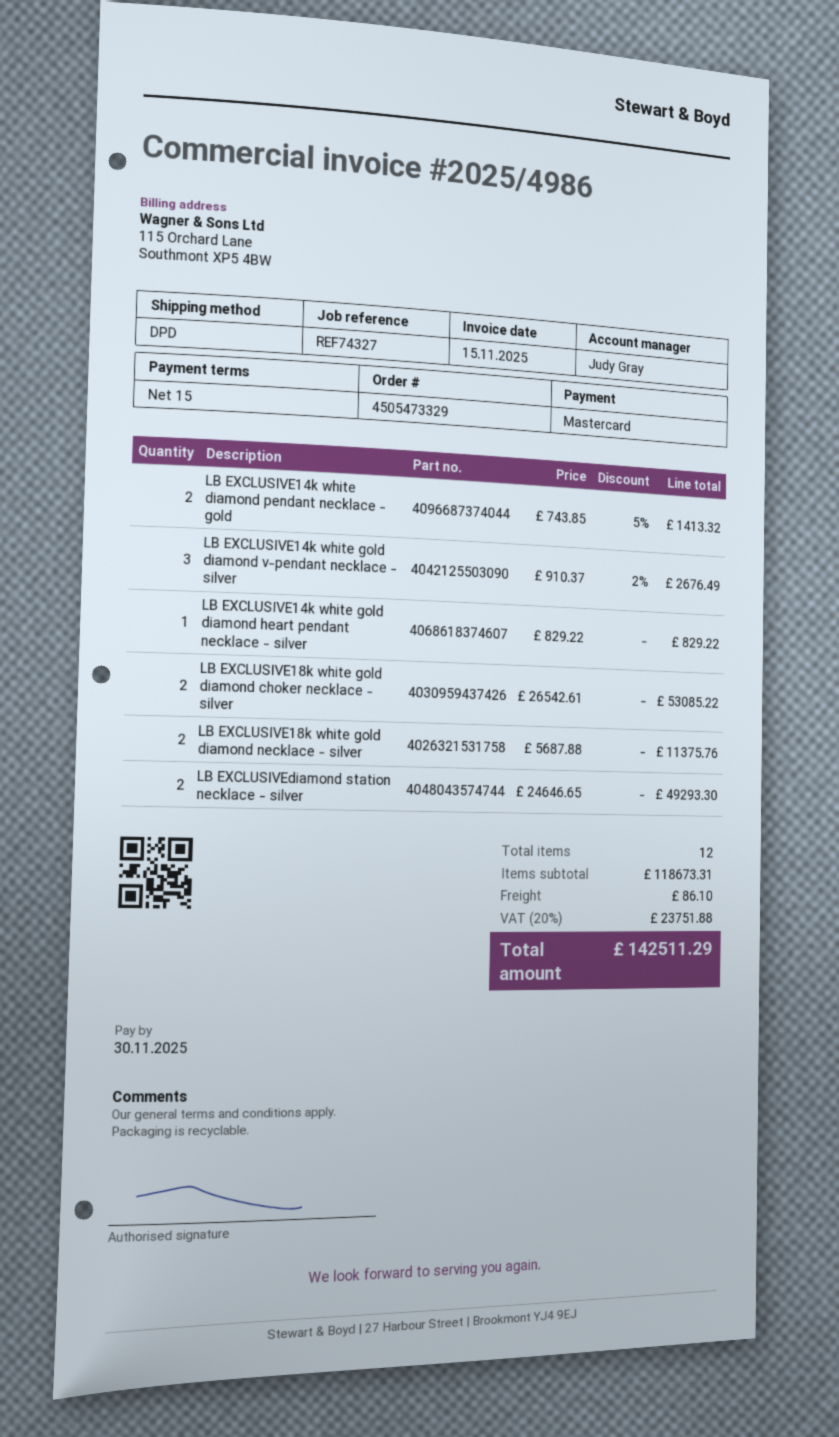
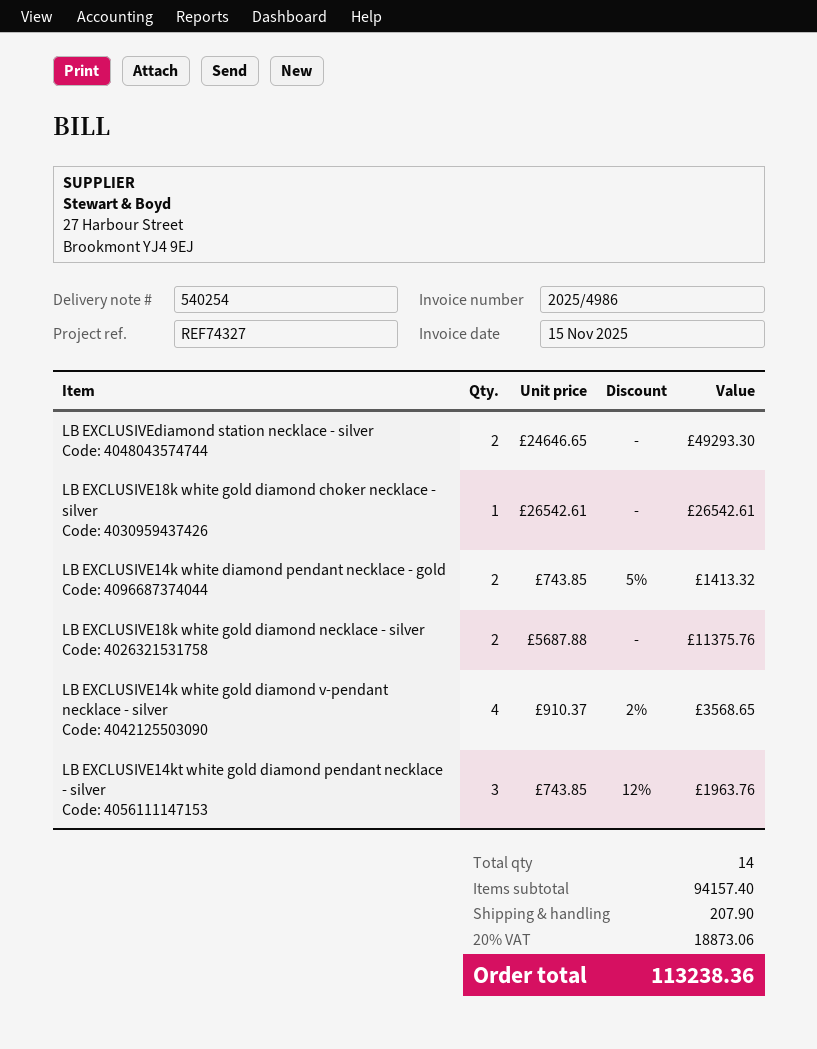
LB EXCLUSIVE14k white gold diamond v-pendant necklace - silver: 3 x 910.37 - 2% = 2676.49 -> 4 x 910.37 - 2% = 3568.65
LB EXCLUSIVE14k white gold diamond heart pendant necklace - silver: 1 x 829.22 = 829.22 -> none
LB EXCLUSIVE18k white gold diamond choker necklace - silver: 2 x 26542.61 = 53085.22 -> 1 x 26542.61 = 26542.61
LB EXCLUSIVE14kt white gold diamond pendant necklace - silver: none -> 3 x 743.85 - 12% = 1963.76
total quantity: 12 -> 14
subtotal: 118673.31 -> 94157.40
shipping: 86.10 -> 207.90
tax: 20% = 23751.88 -> 20% = 18873.06
total: 142511.29 -> 113238.36

